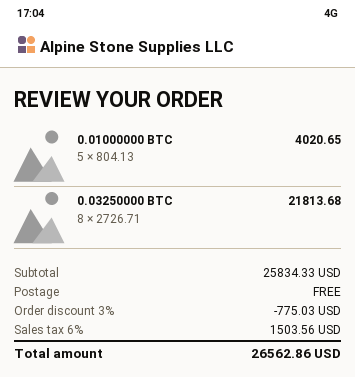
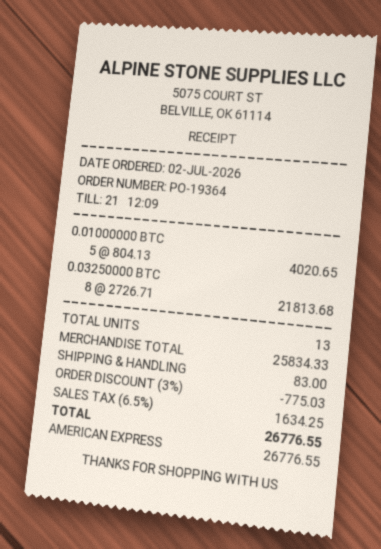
shipping: 0.00 -> 83.00
tax: 6% = 1503.56 -> 6.5% = 1634.25
total: 26562.86 -> 26776.55

